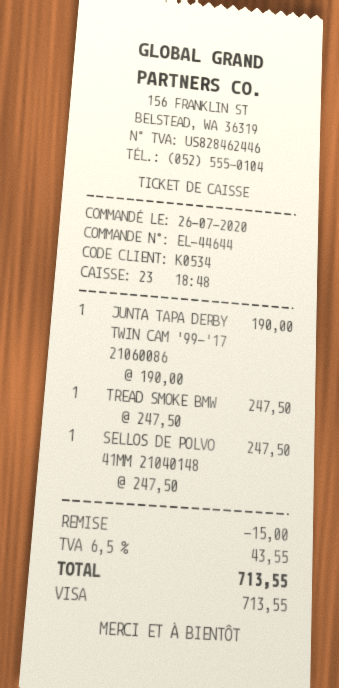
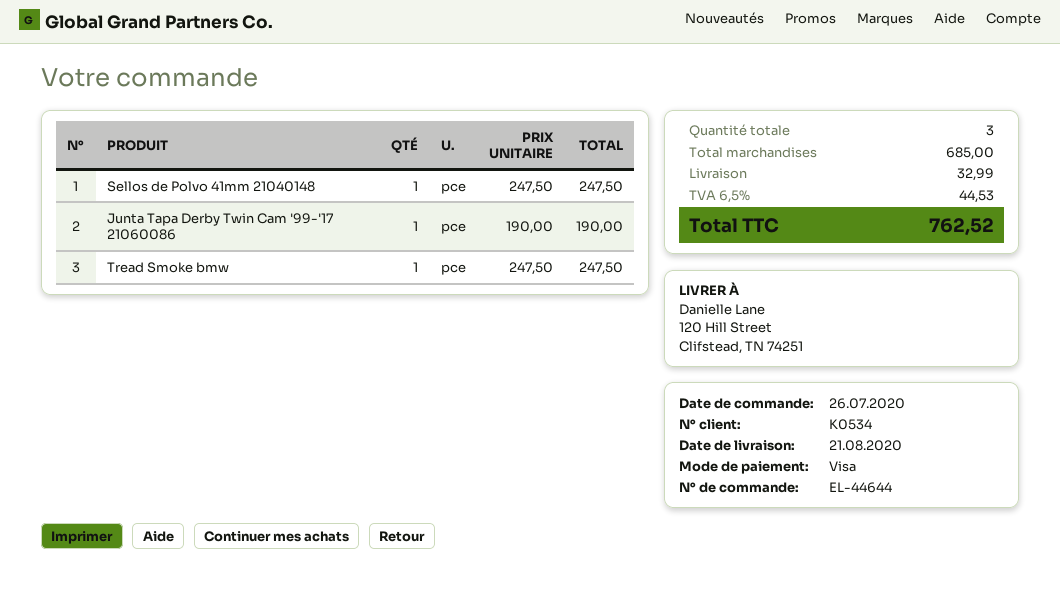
discount: 15.00 -> none
shipping: none -> 32.99
tax: 6.5% = 43.55 -> 6.5% = 44.53
total: 713.55 -> 762.52

